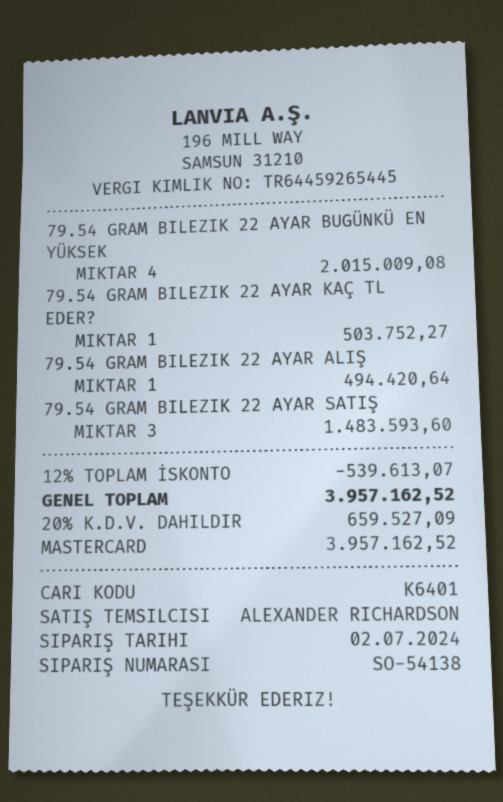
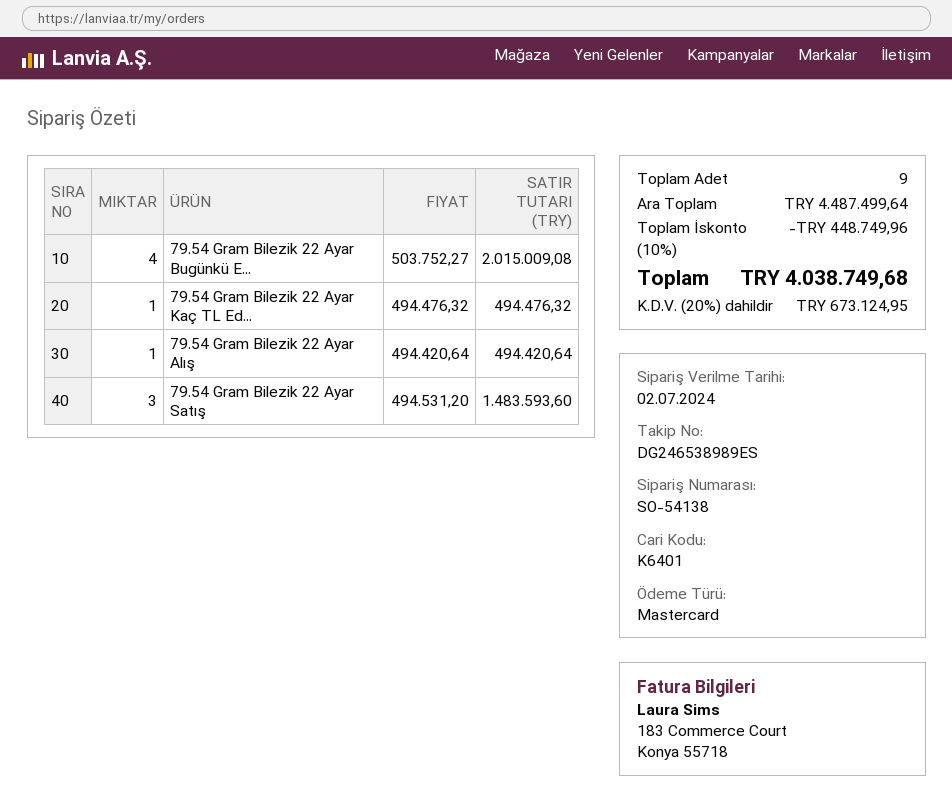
79.54 GRAM BILEZIK 22 AYAR KAÇ TL EDER?: 1 for 503752.27 -> 1 for 494476.32
discount: 12% = 539613.07 -> 10% = 448749.96
tax: 20% = 659527.09 -> 20% = 673124.95
total: 3957162.52 -> 4038749.68

